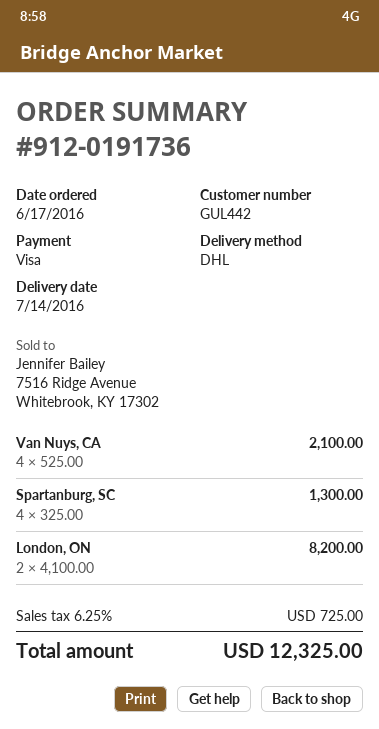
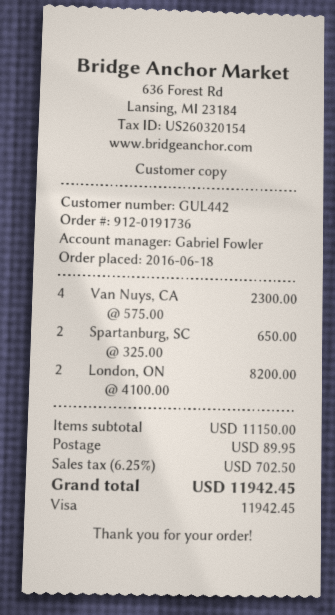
order date: 2016-06-17 -> 2016-06-18
Van Nuys, CA: 4 x 525.00 = 2100.00 -> 4 x 575.00 = 2300.00
Spartanburg, SC: 4 x 325.00 = 1300.00 -> 2 x 325.00 = 650.00
shipping: none -> 89.95
tax: 6.25% = 725.00 -> 6.25% = 702.50
total: 12325.00 -> 11942.45

